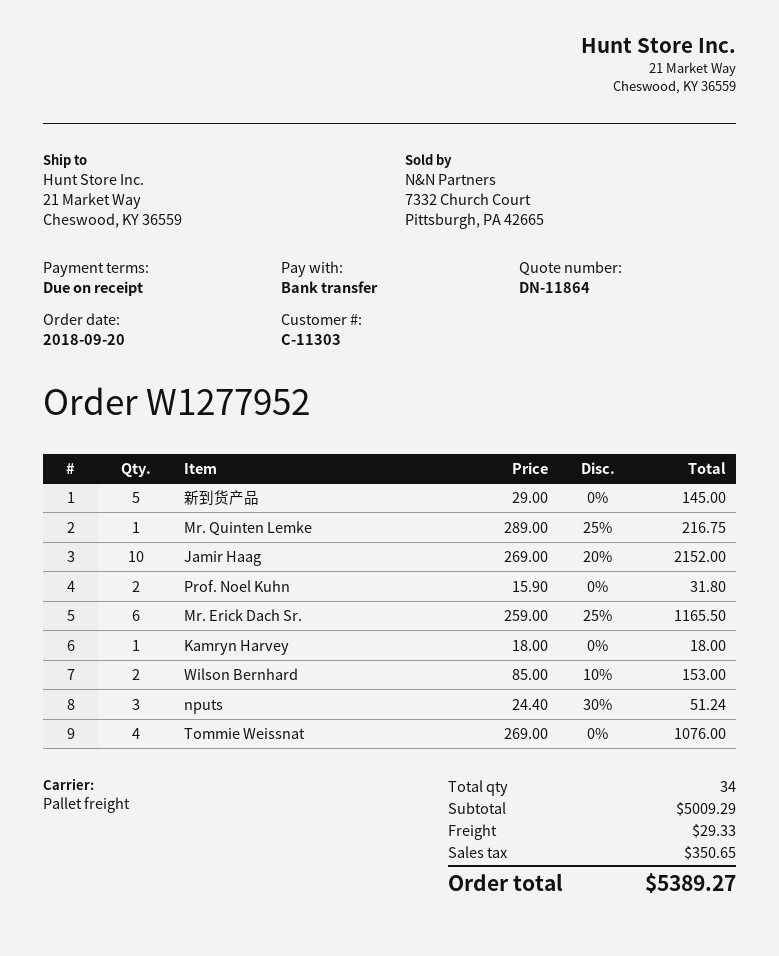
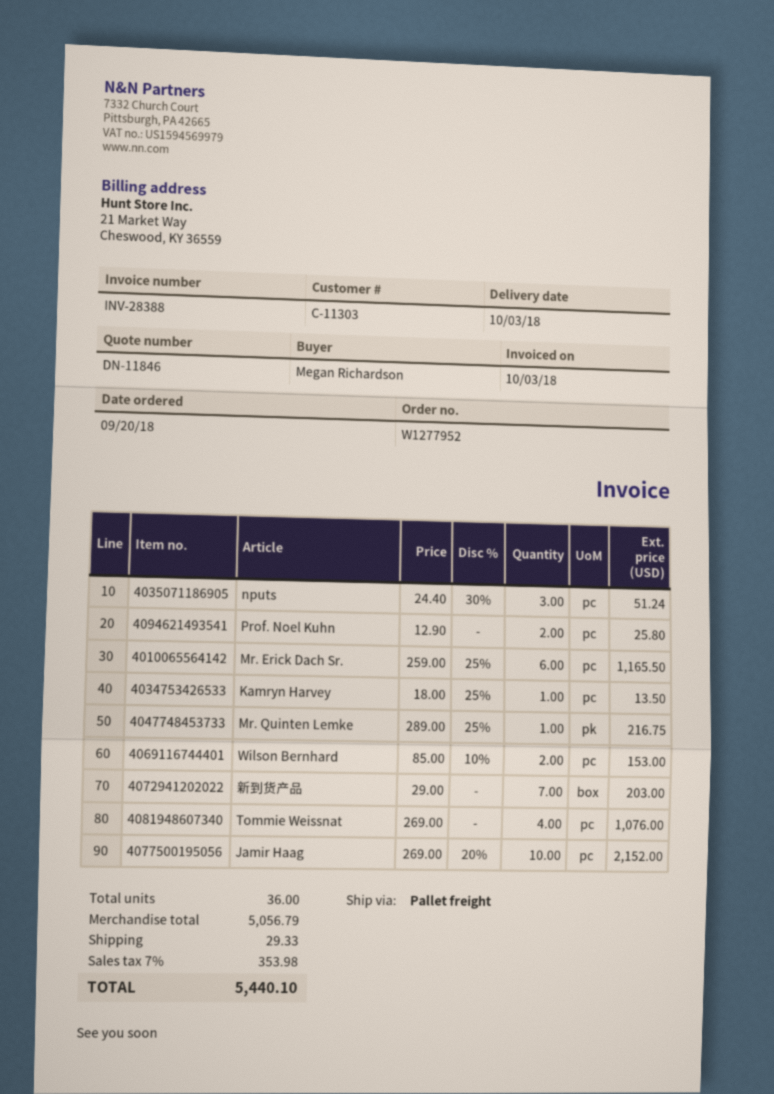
quote number: DN-11864 -> DN-11846
新到货产品: 5 x 29.00 = 145.00 -> 7 x 29.00 = 203.00
Prof. Noel Kuhn: 2 x 15.90 = 31.80 -> 2 x 12.90 = 25.80
Kamryn Harvey: 1 x 18.00 = 18.00 -> 1 x 18.00 - 25% = 13.50
total quantity: 34 -> 36
subtotal: 5009.29 -> 5056.79
tax: 350.65 -> 353.98
total: 5389.27 -> 5440.10

